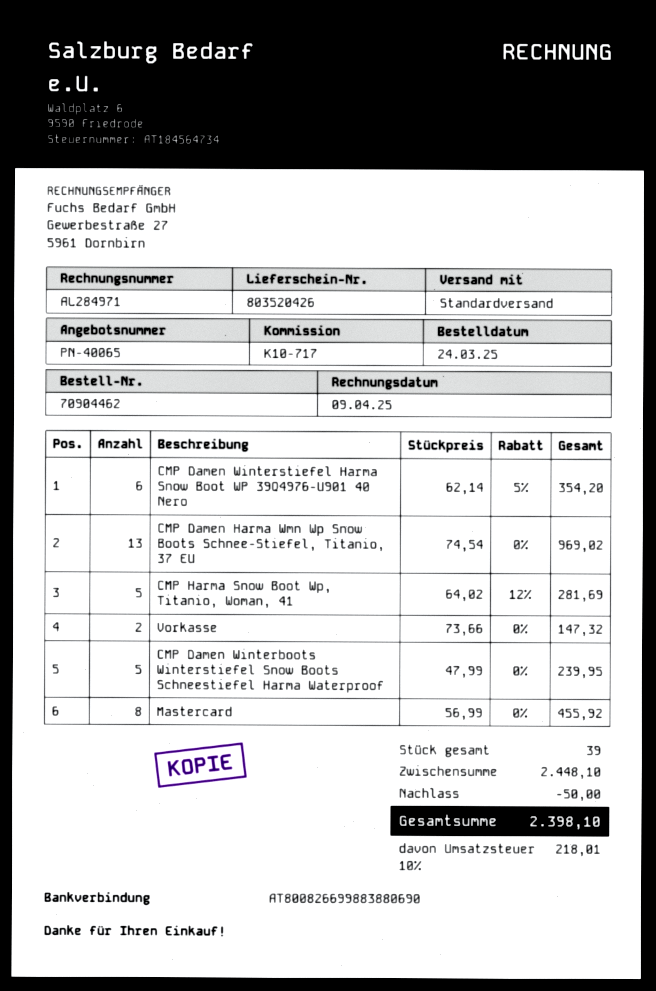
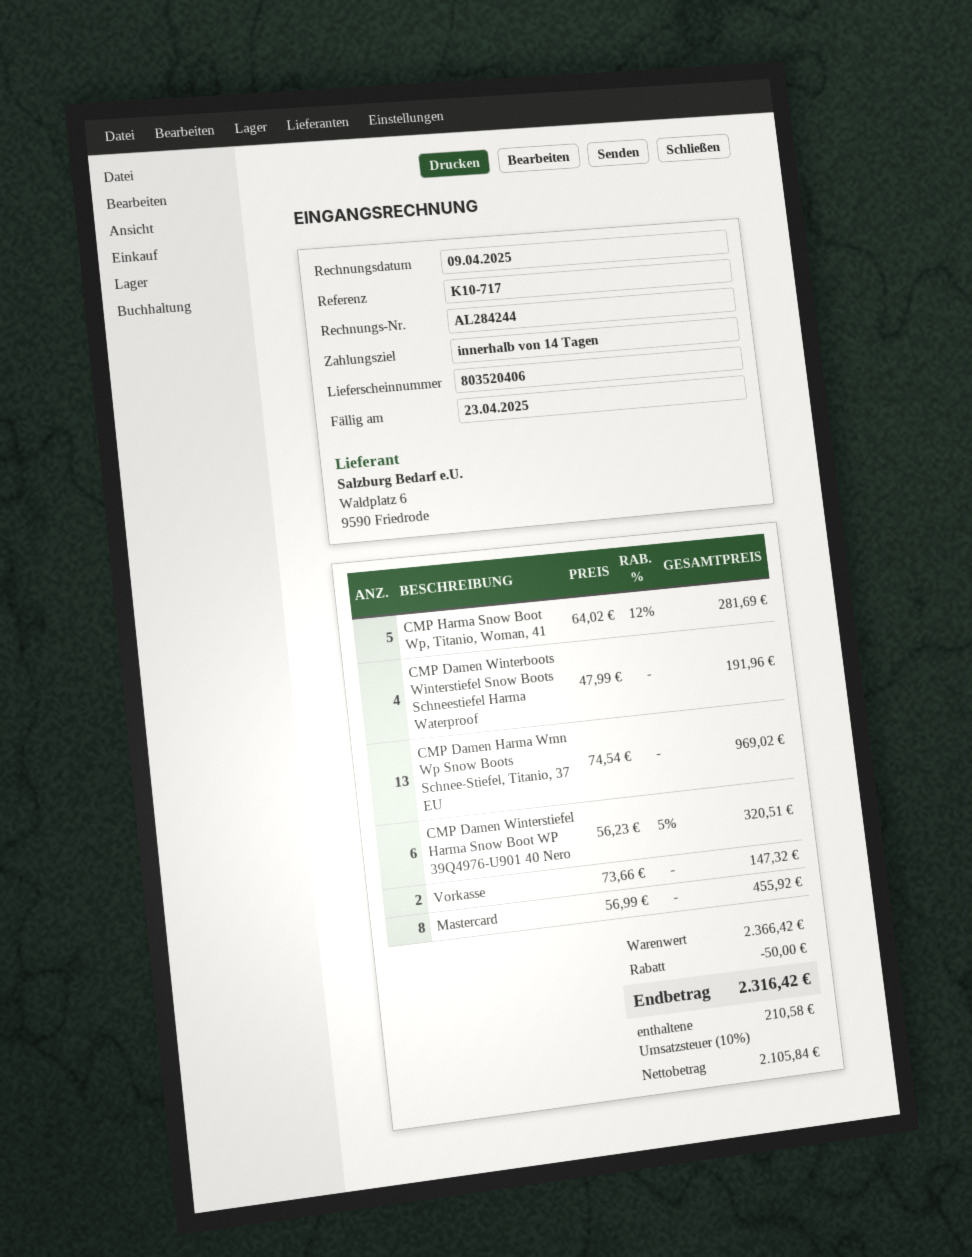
delivery note number: 803520426 -> 803520406
invoice number: AL284971 -> AL284244
CMP Damen Winterstiefel Harma Snow Boot WP 39Q4976-U901 40 Nero: 6 x 62.14 - 5% = 354.20 -> 6 x 56.23 - 5% = 320.51
CMP Damen Winterboots Winterstiefel Snow Boots Schneestiefel Harma Waterproof: 5 x 47.99 = 239.95 -> 4 x 47.99 = 191.96
subtotal: 2448.10 -> 2366.42
tax: 10% = 218.01 -> 10% = 210.58
total: 2398.10 -> 2316.42

